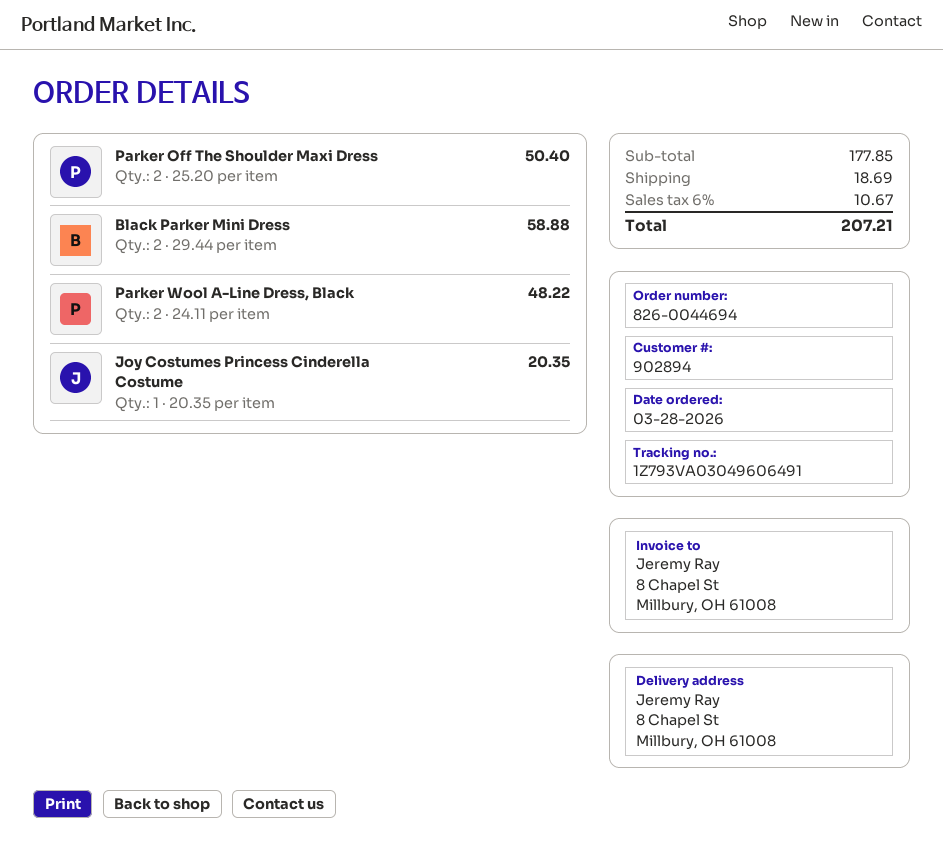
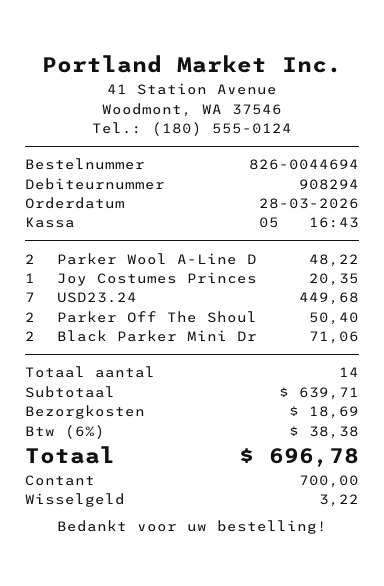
customer number: 902894 -> 908294
Black Parker Mini Dress: 2 for 58.88 -> 2 for 71.06
USD23.24: none -> 7 for 449.68
subtotal: 177.85 -> 639.71
tax: 6% = 10.67 -> 6% = 38.38
total: 207.21 -> 696.78

